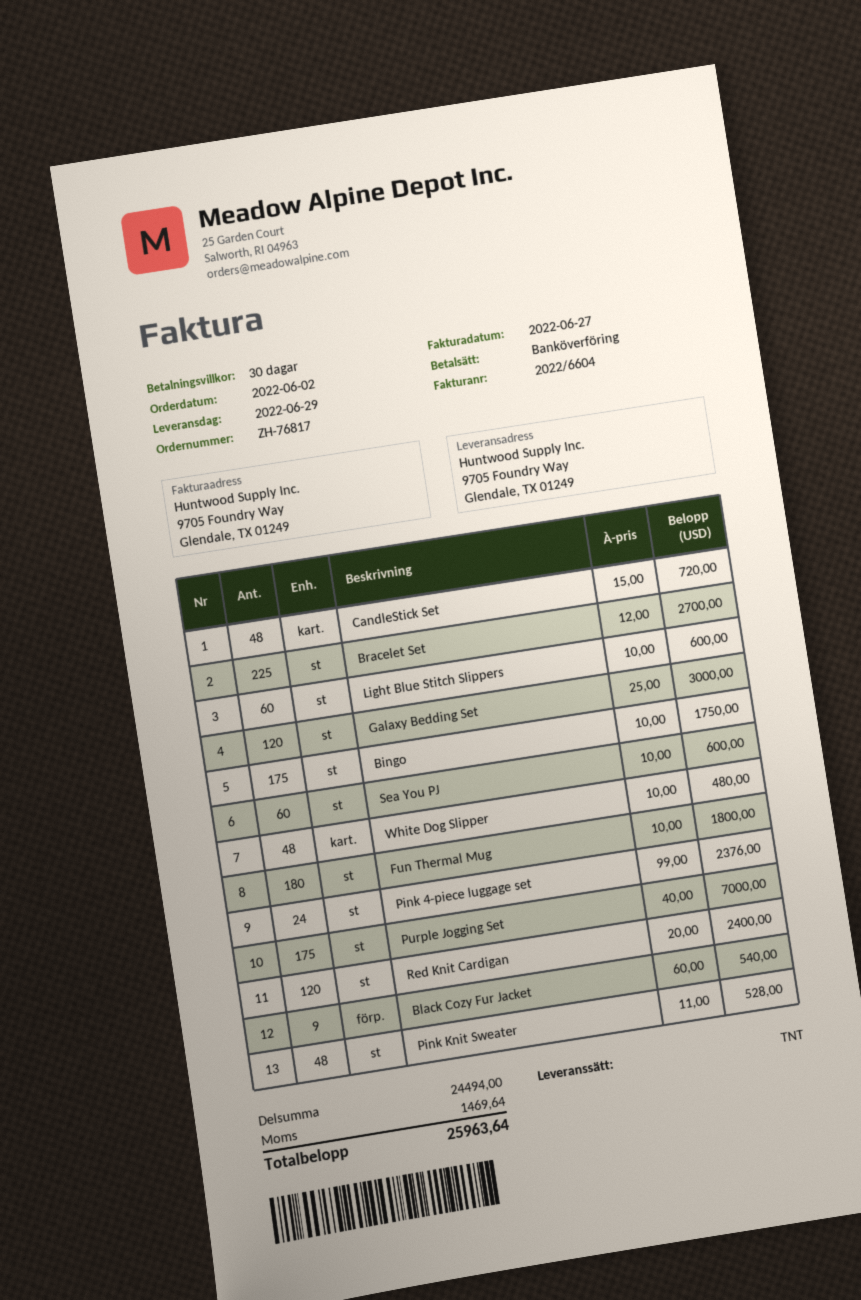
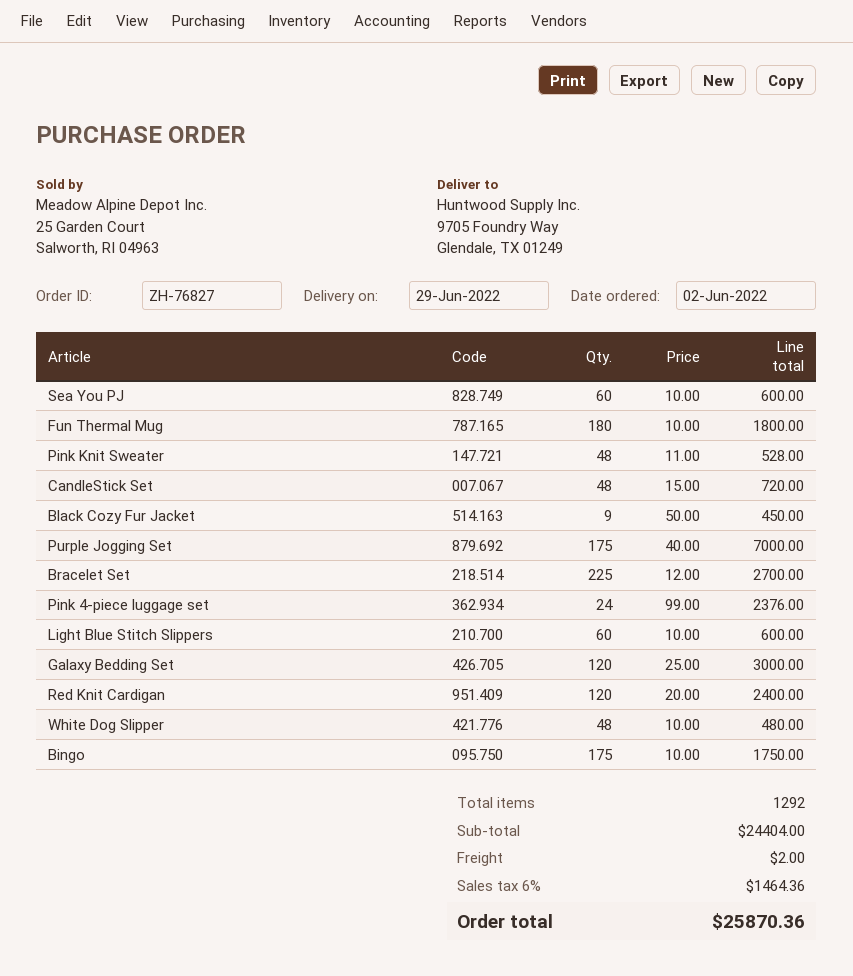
order number: ZH-76817 -> ZH-76827
Black Cozy Fur Jacket: 9 x 60.00 = 540.00 -> 9 x 50.00 = 450.00
subtotal: 24494.00 -> 24404.00
shipping: none -> 2.00
tax: 1469.64 -> 1464.36
total: 25963.64 -> 25870.36

